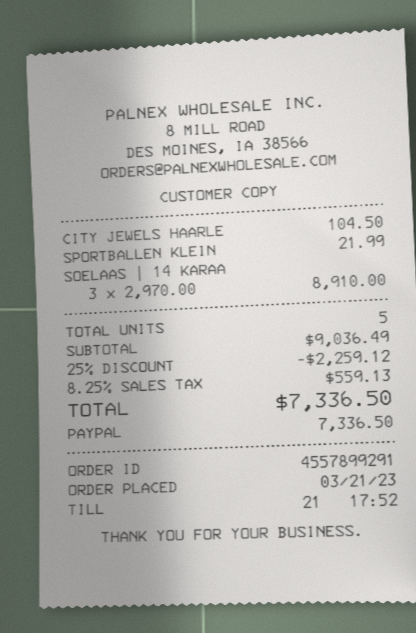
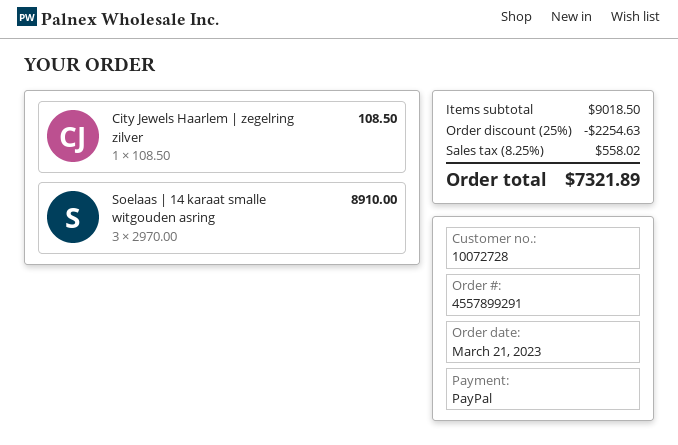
CITY JEWELS HAARLE: 1 x 104.50 = 104.50 -> 1 x 108.50 = 108.50
SPORTBALLEN KLEIN: 1 x 21.99 = 21.99 -> none
subtotal: 9036.49 -> 9018.50
discount: 25% = 2259.12 -> 25% = 2254.63
tax: 8.25% = 559.13 -> 8.25% = 558.02
total: 7336.50 -> 7321.89

